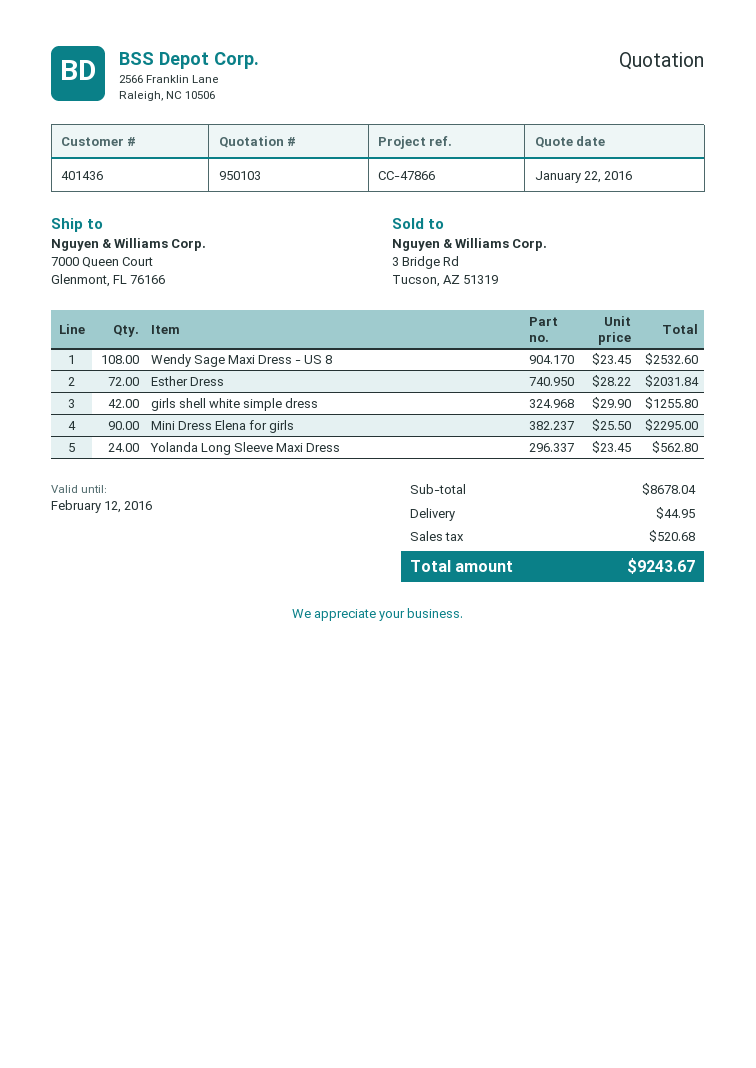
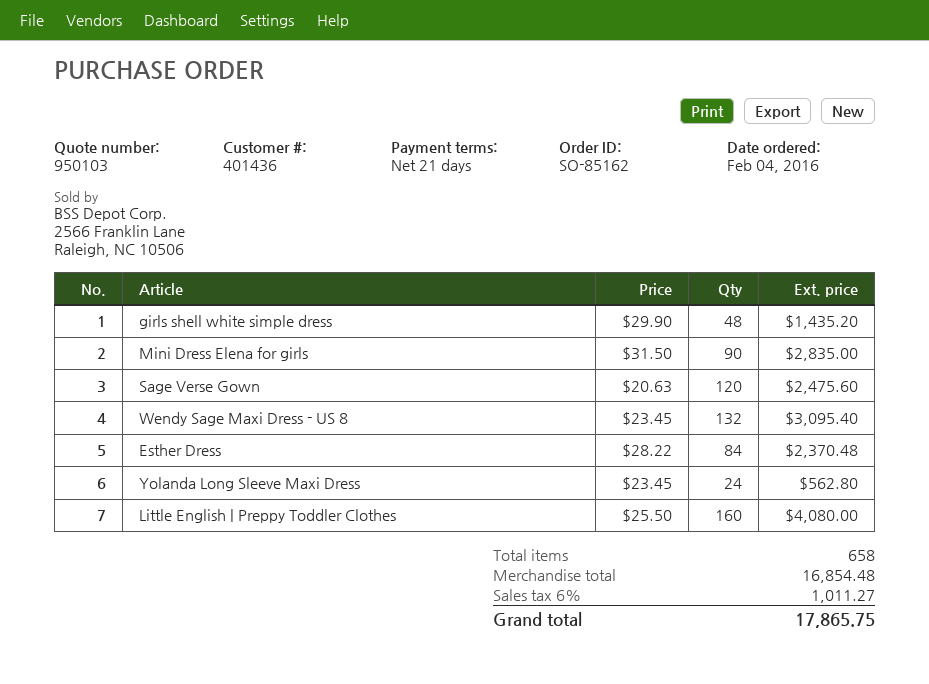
Wendy Sage Maxi Dress - US 8: 108 x 23.45 = 2532.60 -> 132 x 23.45 = 3095.40
Esther Dress: 72 x 28.22 = 2031.84 -> 84 x 28.22 = 2370.48
girls shell white simple dress: 42 x 29.90 = 1255.80 -> 48 x 29.90 = 1435.20
Mini Dress Elena for girls: 90 x 25.50 = 2295.00 -> 90 x 31.50 = 2835.00
Sage Verse Gown: none -> 120 x 20.63 = 2475.60
Little English | Preppy Toddler Clothes: none -> 160 x 25.50 = 4080.00
subtotal: 8678.04 -> 16854.48
shipping: 44.95 -> none
tax: 520.68 -> 1011.27
total: 9243.67 -> 17865.75

